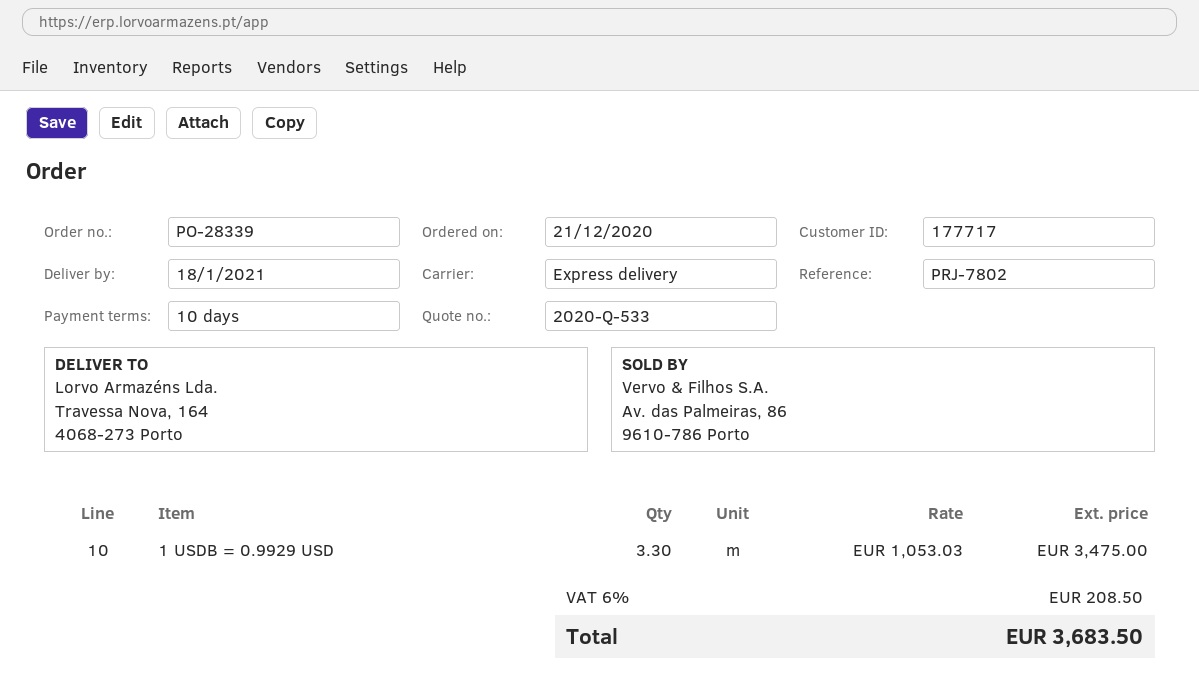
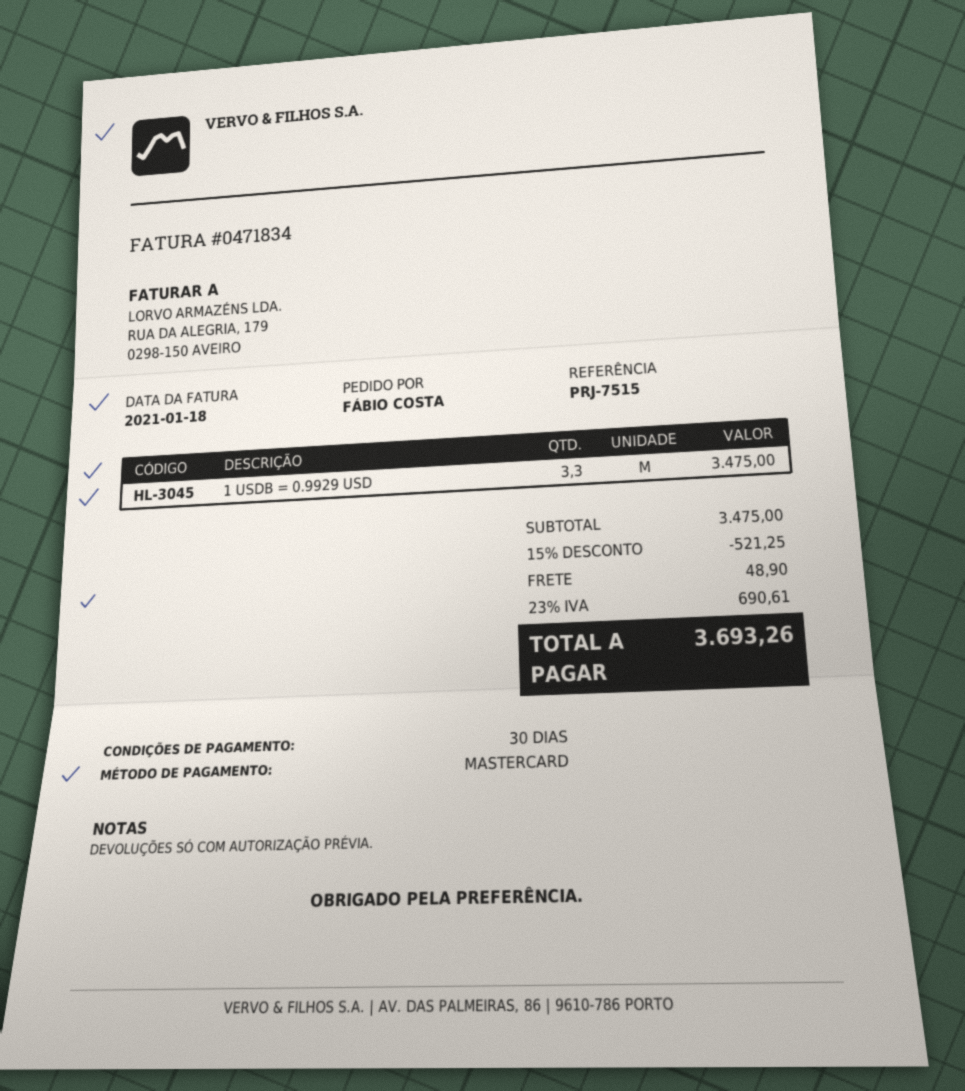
payment terms: 10 days -> 30 days
reference: PRJ-7802 -> PRJ-7515
discount: none -> 15% = 521.25
shipping: none -> 48.90
tax: 6% = 208.50 -> 23% = 690.61
total: 3683.50 -> 3693.26

